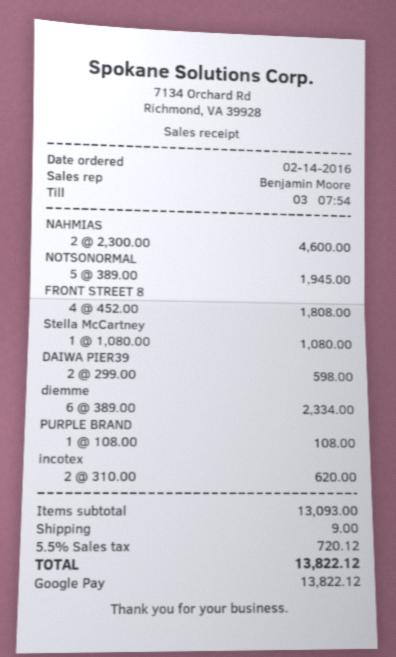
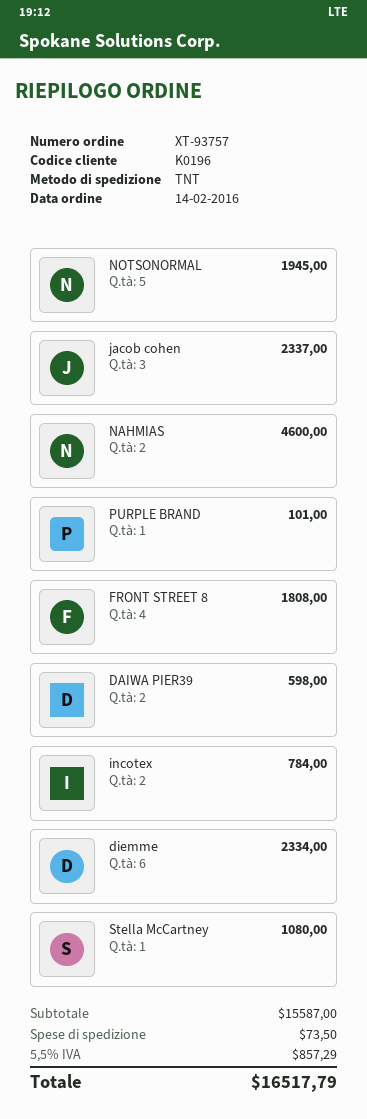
PURPLE BRAND: 1 for 108.00 -> 1 for 101.00
incotex: 2 for 620.00 -> 2 for 784.00
jacob cohen: none -> 3 for 2337.00
subtotal: 13093.00 -> 15587.00
shipping: 9.00 -> 73.50
tax: 5.5% = 720.12 -> 5.5% = 857.29
total: 13822.12 -> 16517.79

